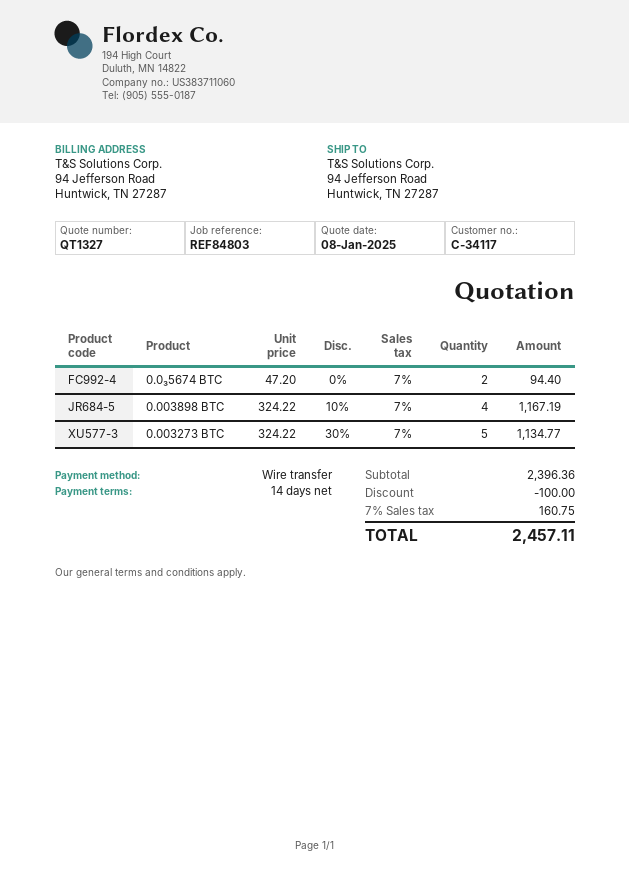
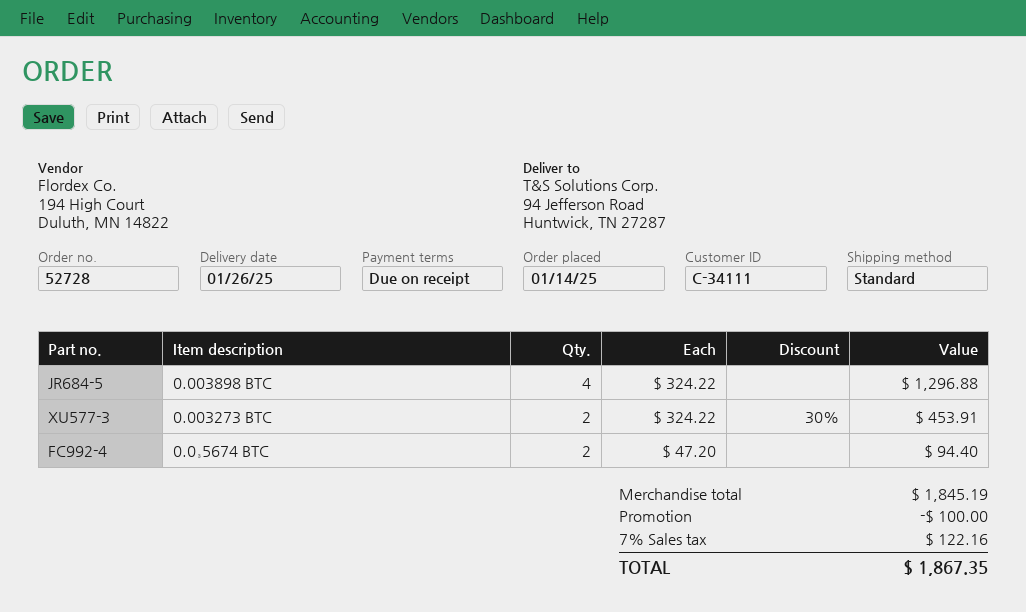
payment terms: 14 days -> on receipt
customer number: C-34117 -> C-34111
0.003898 BTC: 4 x 324.22 - 10% = 1167.19 -> 4 x 324.22 = 1296.88
0.003273 BTC: 5 x 324.22 - 30% = 1134.77 -> 2 x 324.22 - 30% = 453.91
subtotal: 2396.36 -> 1845.19
tax: 7% = 160.75 -> 7% = 122.16
total: 2457.11 -> 1867.35

